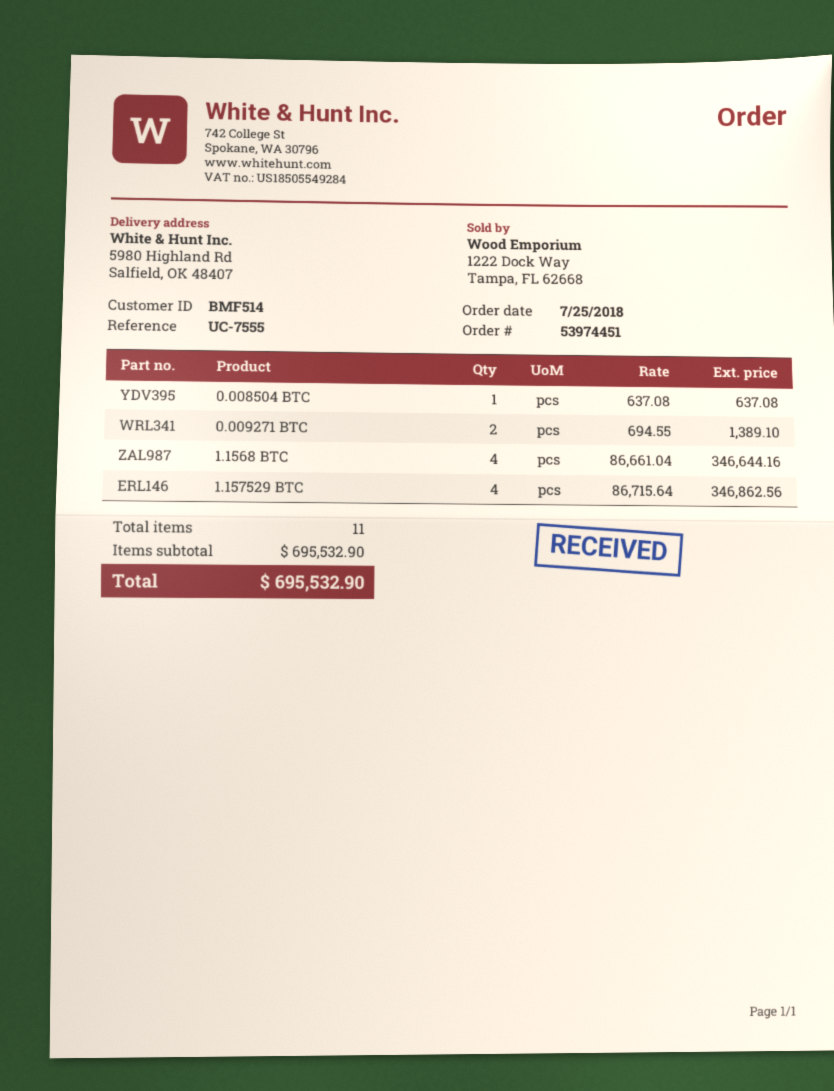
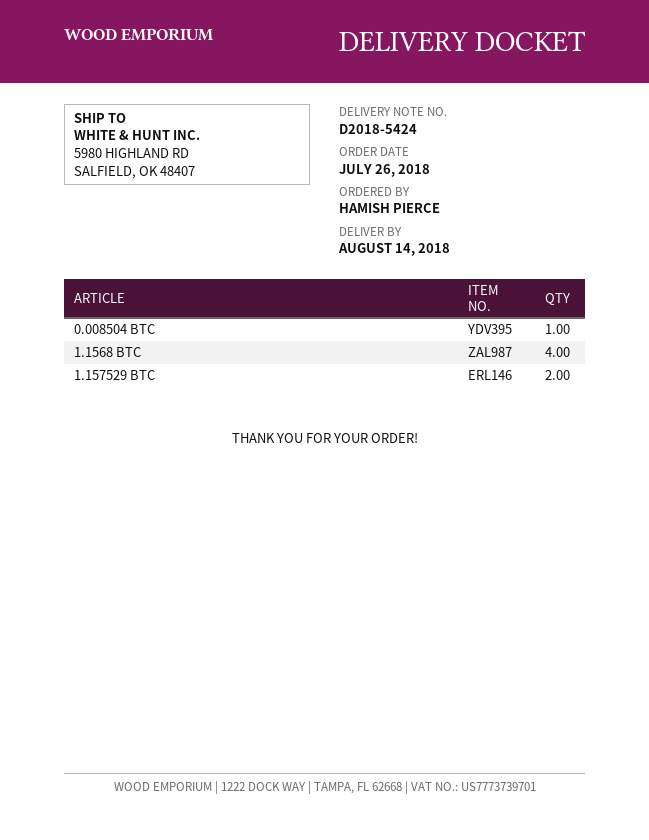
order date: 2018-07-25 -> 2018-07-26
0.009271 BTC: 2 -> none
1.157529 BTC: 4 -> 2

